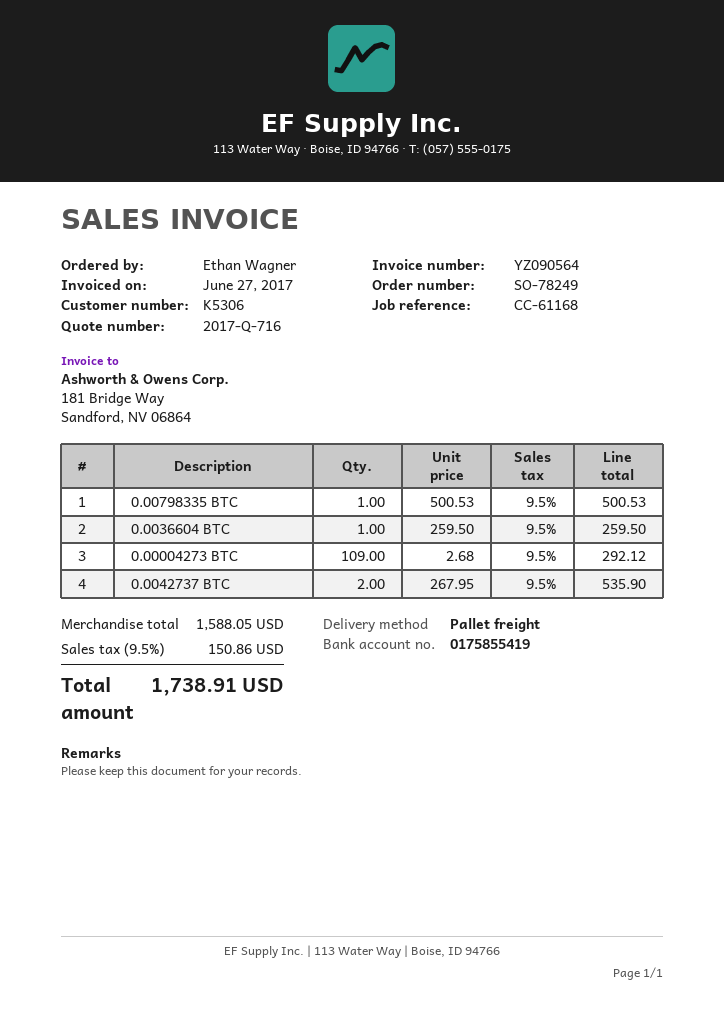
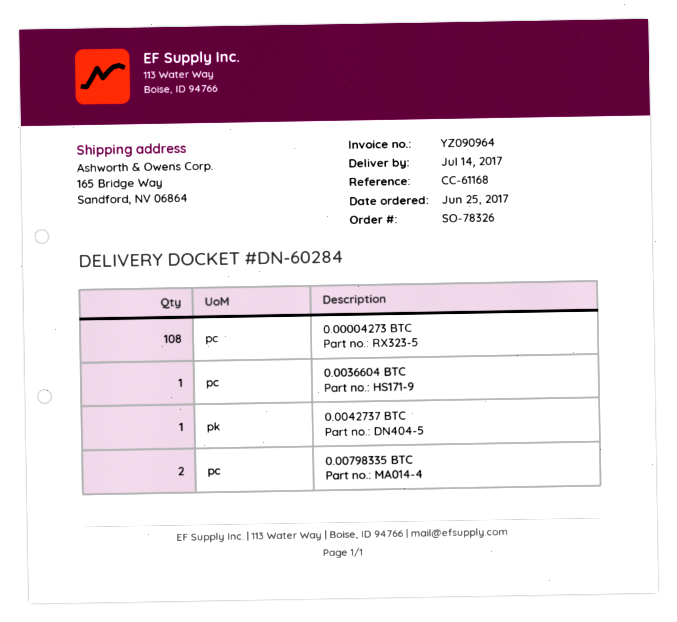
order number: SO-78249 -> SO-78326
invoice number: YZ090564 -> YZ090964
0.00798335 BTC: 1 -> 2
0.00004273 BTC: 109 -> 108
0.0042737 BTC: 2 -> 1

